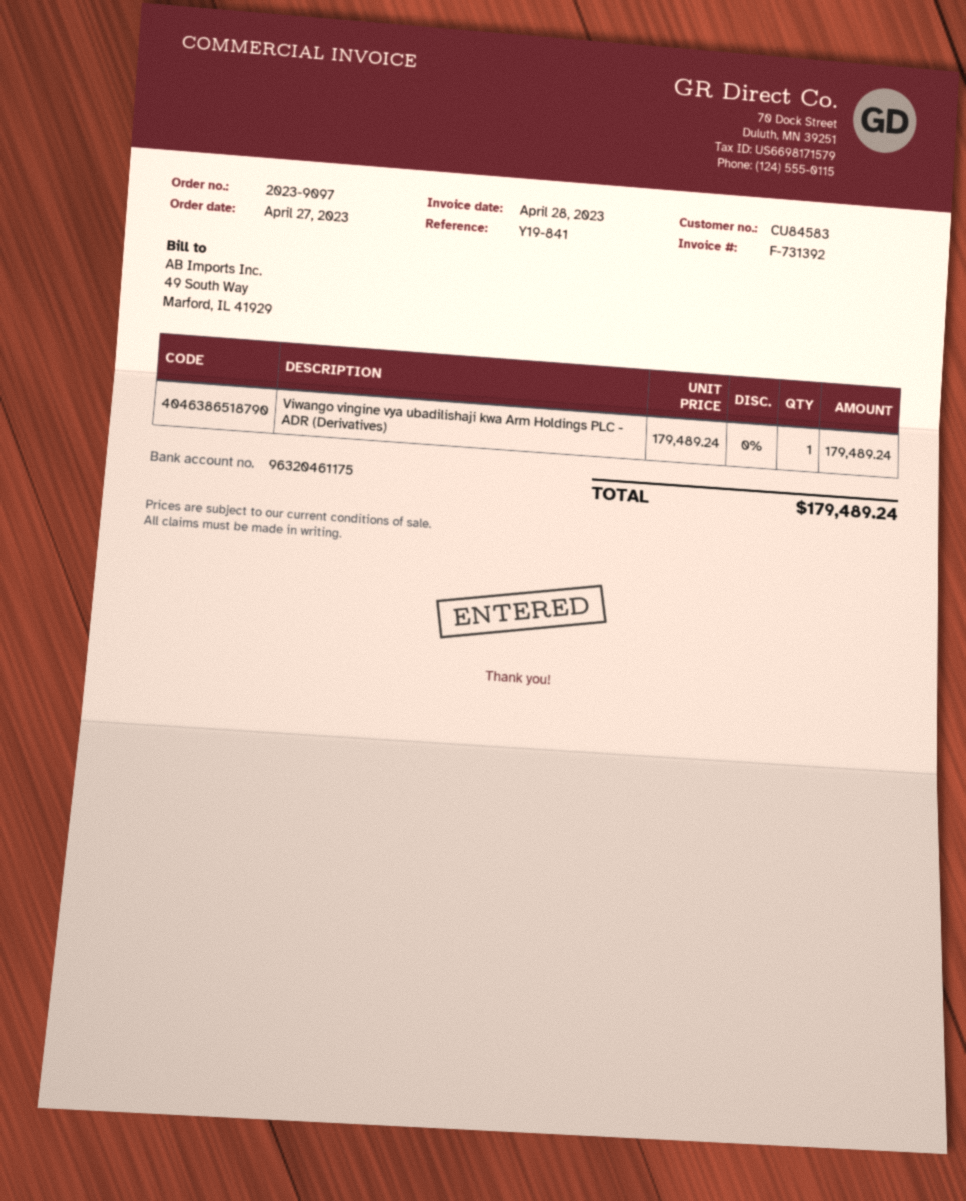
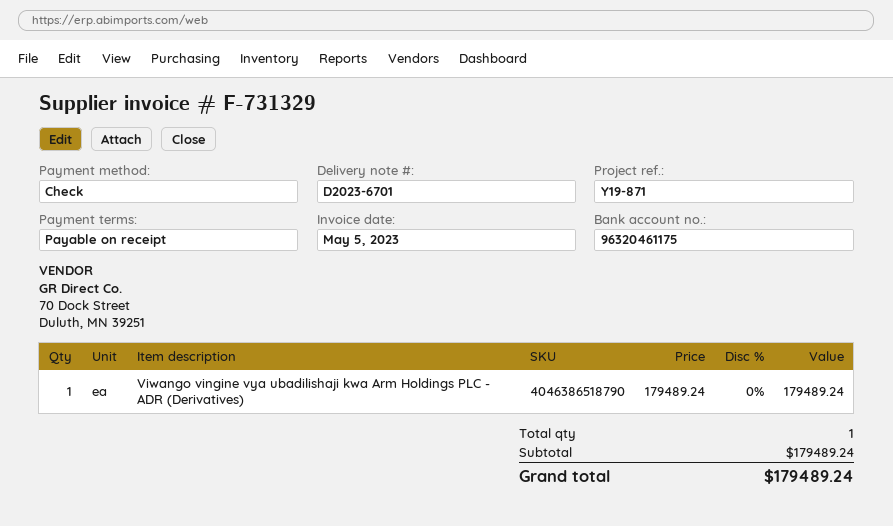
invoice number: F-731392 -> F-731329
invoice date: 2023-04-28 -> 2023-05-05
reference: Y19-841 -> Y19-871

